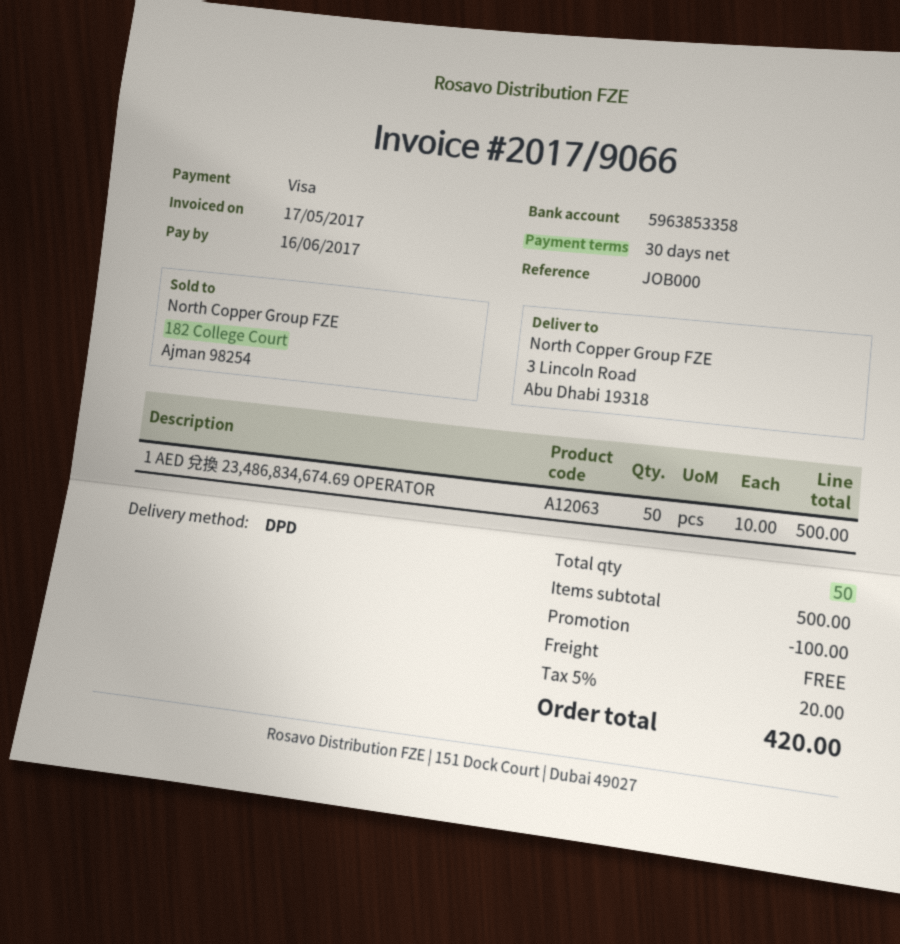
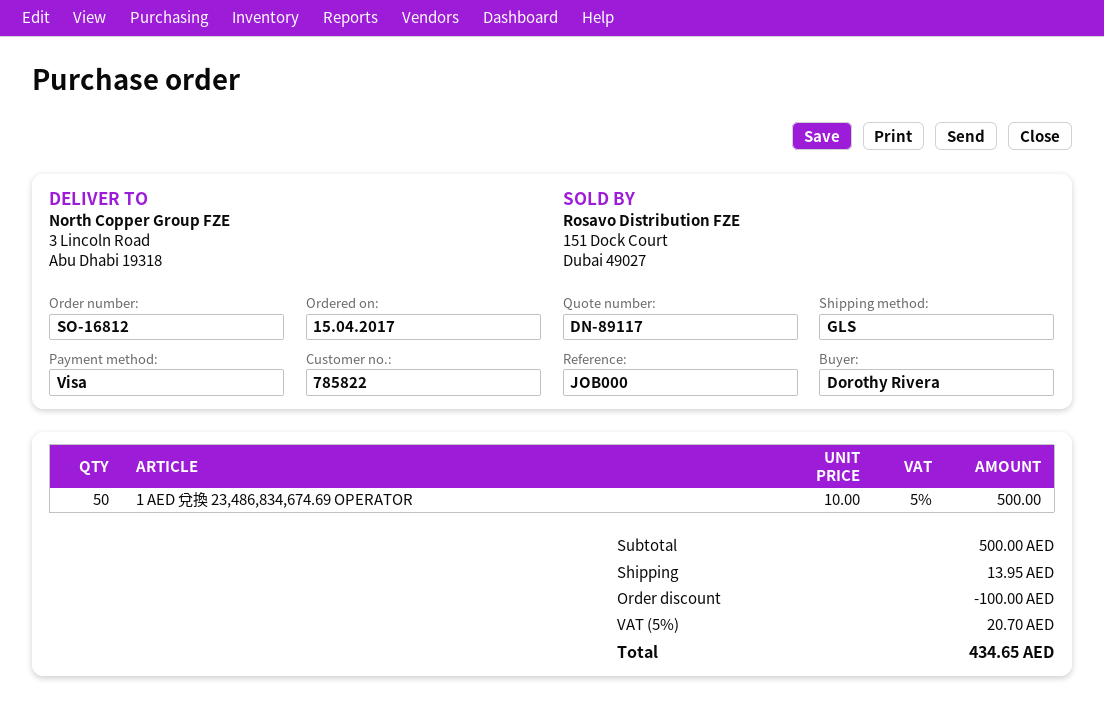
shipping method: DPD -> GLS
shipping: 0.00 -> 13.95
tax: 5% = 20.00 -> 5% = 20.70
total: 420.00 -> 434.65

